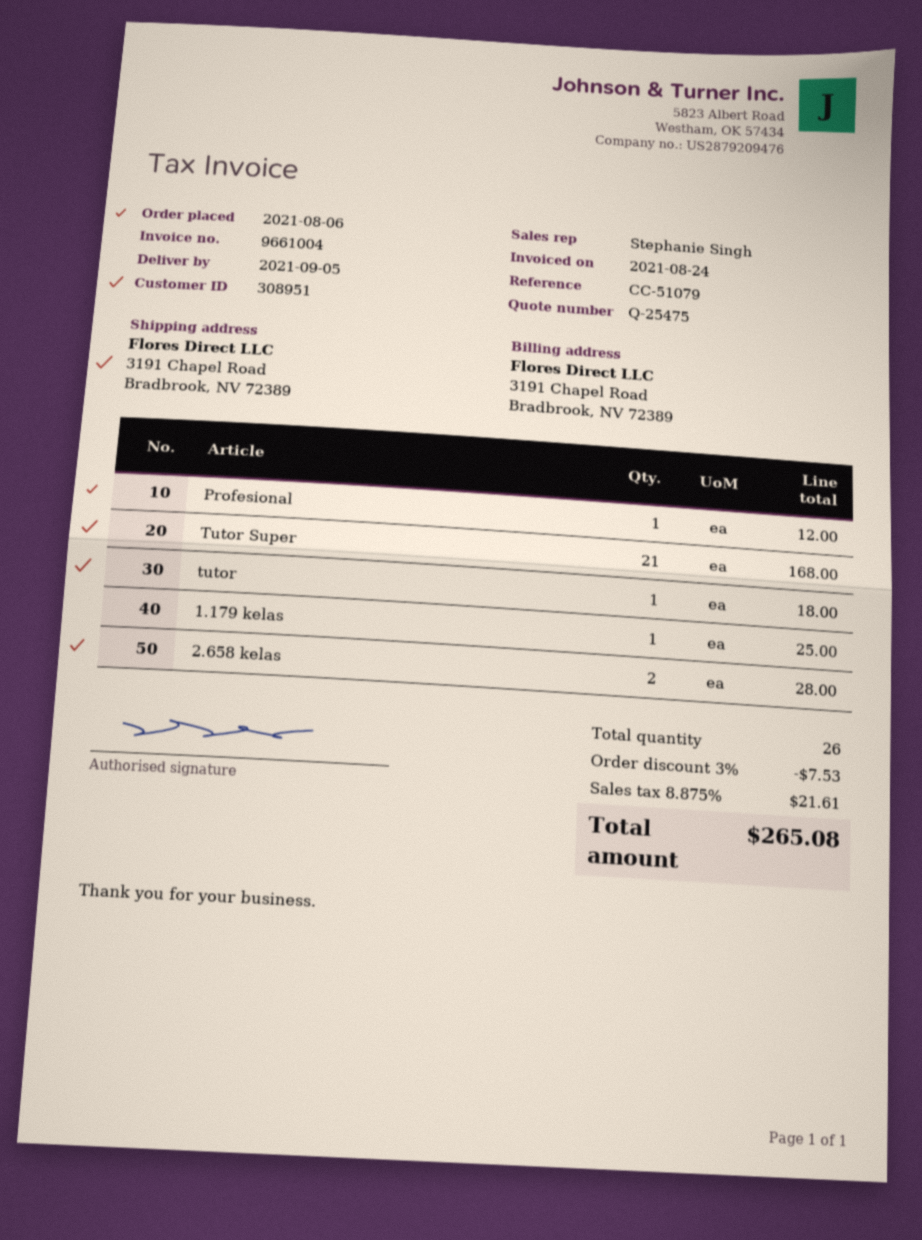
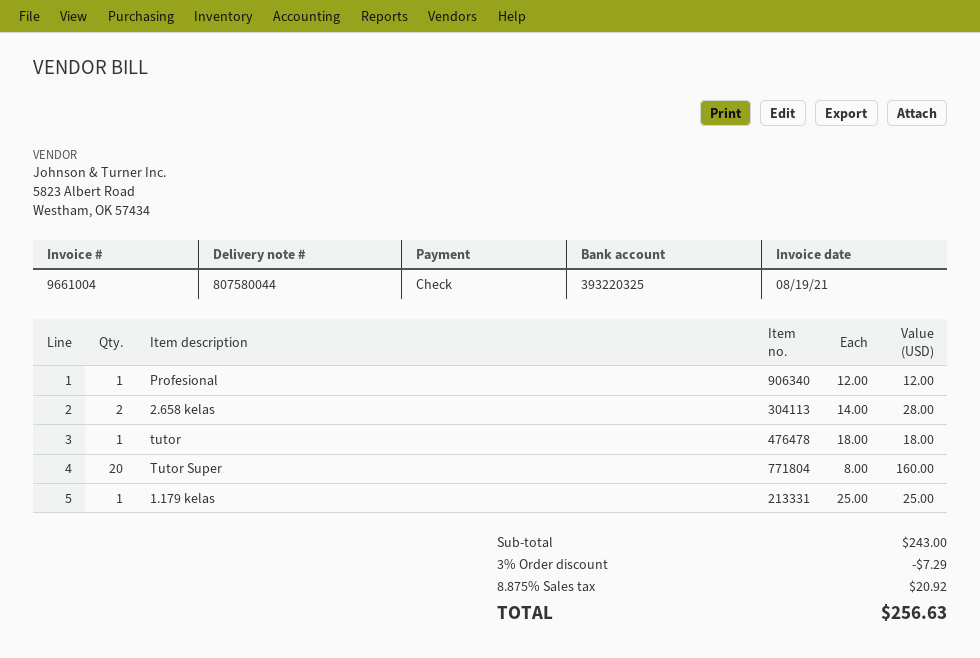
invoice date: 2021-08-24 -> 2021-08-19
Tutor Super: 21 for 168.00 -> 20 for 160.00
discount: 3% = 7.53 -> 3% = 7.29
tax: 8.875% = 21.61 -> 8.875% = 20.92
total: 265.08 -> 256.63

